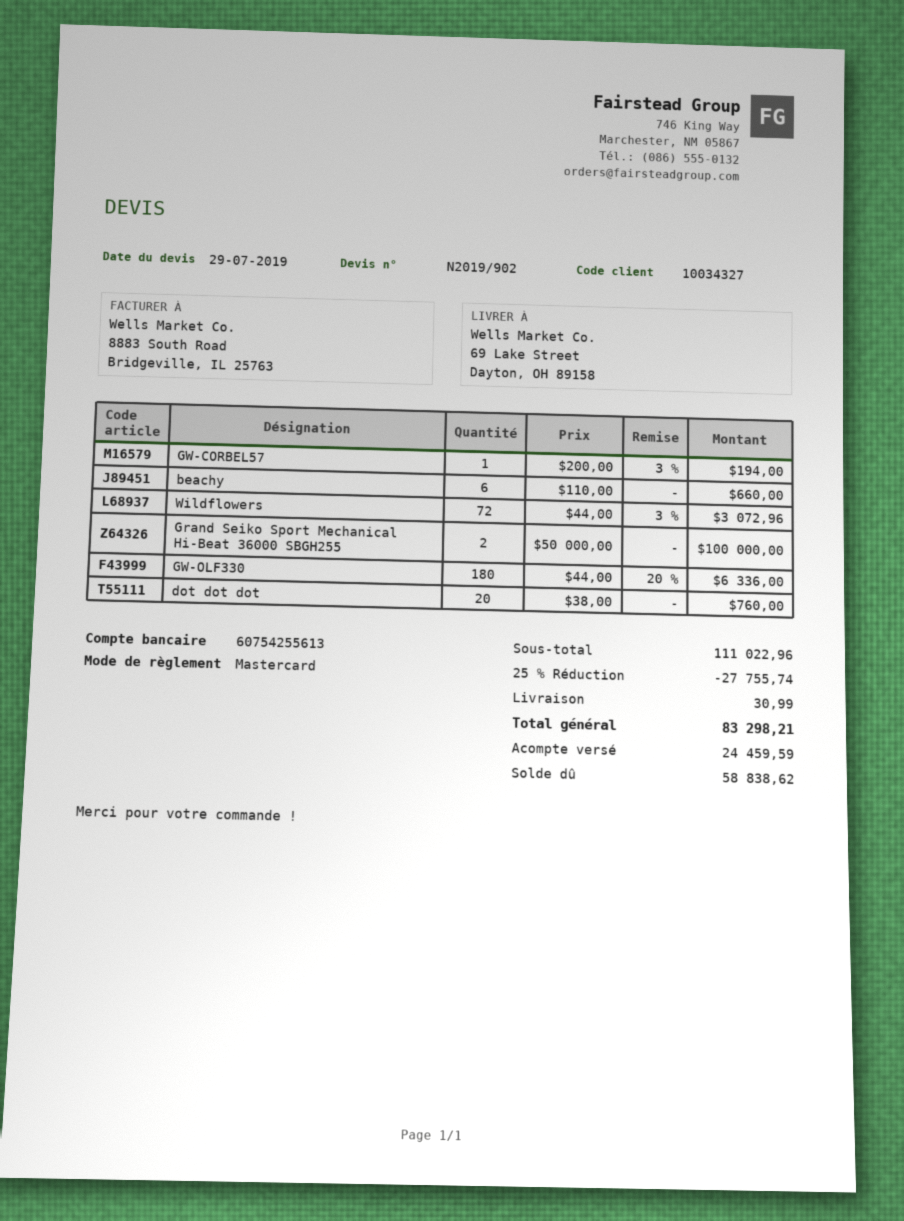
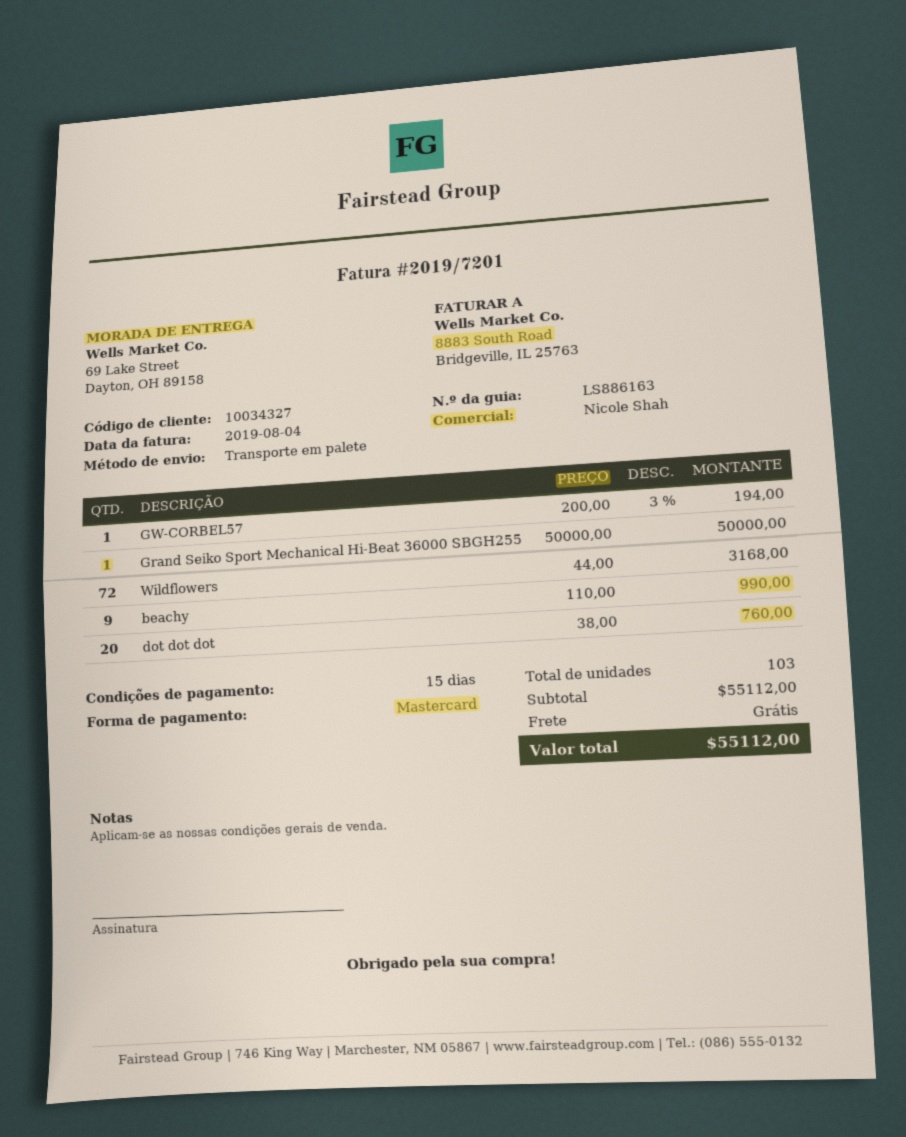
beachy: 6 x 110.00 = 660.00 -> 9 x 110.00 = 990.00
Wildflowers: 72 x 44.00 - 3% = 3072.96 -> 72 x 44.00 = 3168.00
Grand Seiko Sport Mechanical Hi-Beat 36000 SBGH255: 2 x 50000.00 = 100000.00 -> 1 x 50000.00 = 50000.00
GW-OLF330: 180 x 44.00 - 20% = 6336.00 -> none
subtotal: 111022.96 -> 55112.00
discount: 25% = 27755.74 -> none
shipping: 30.99 -> 0.00
total: 83298.21 -> 55112.00

